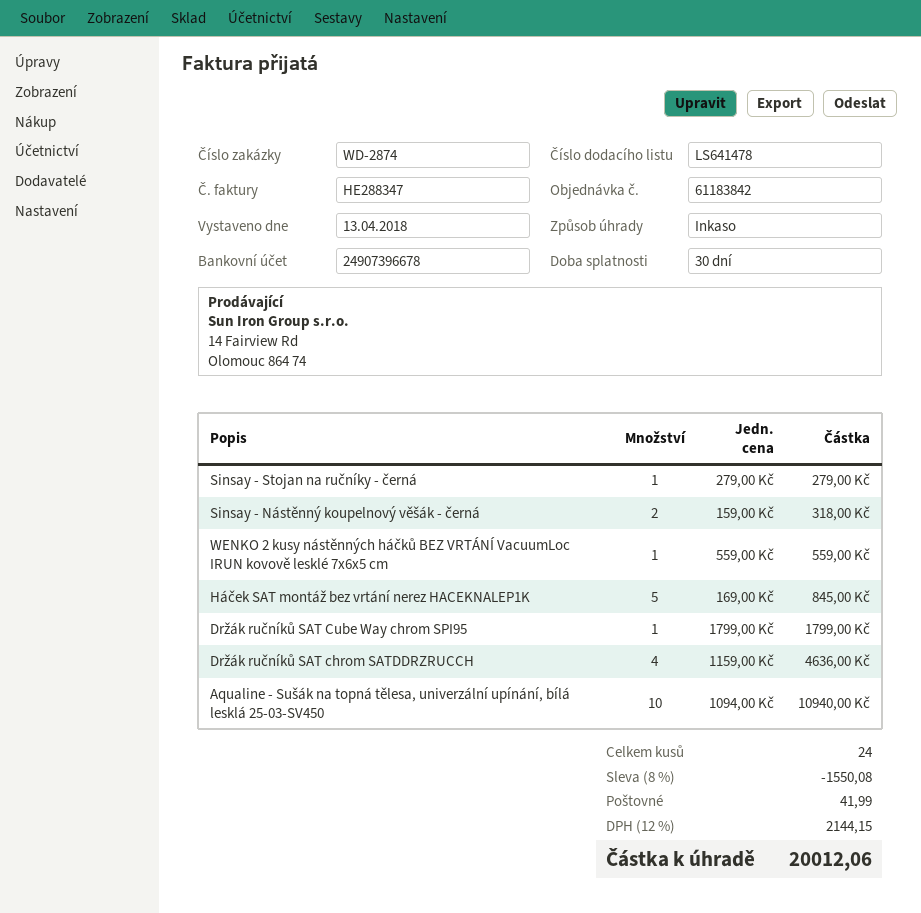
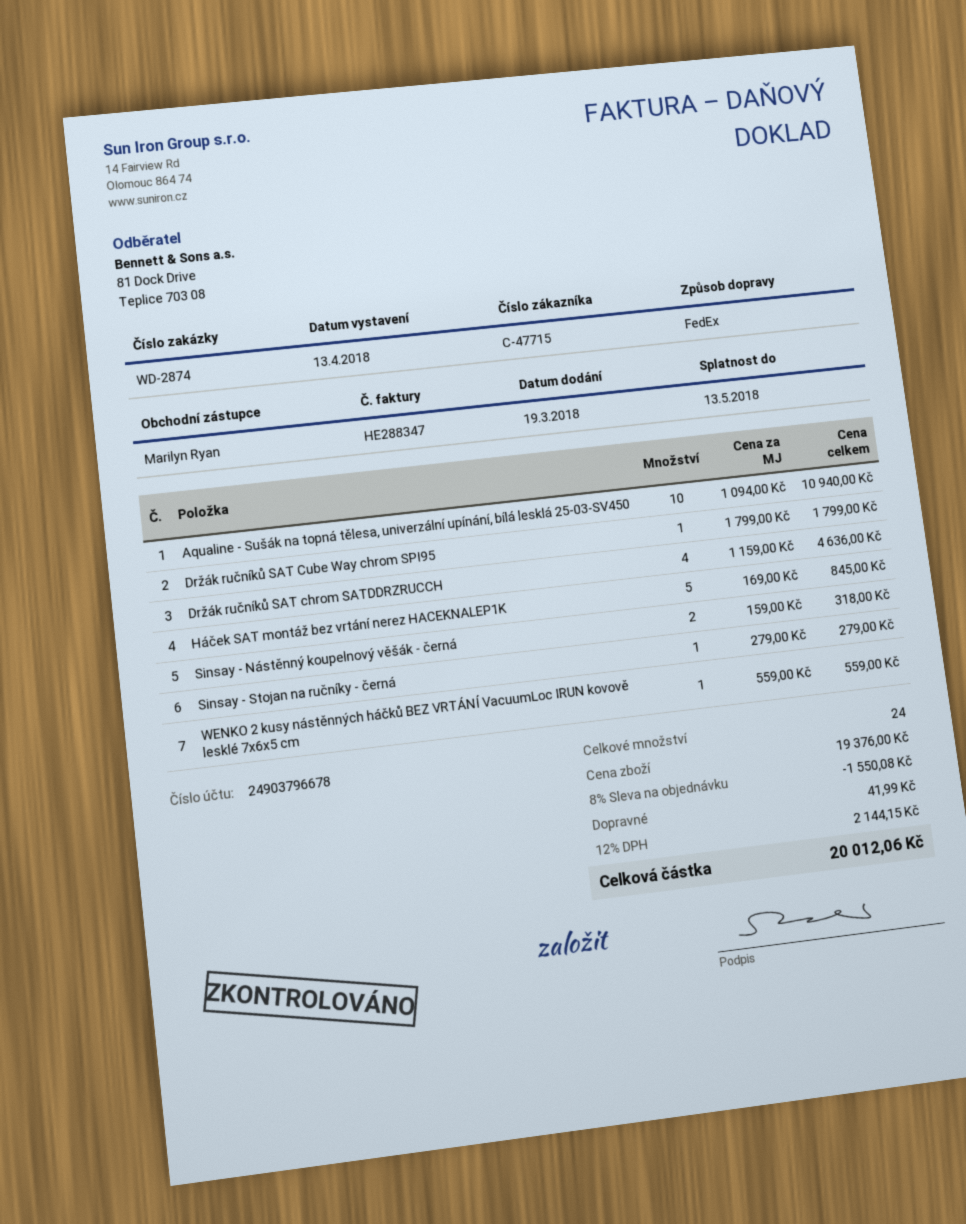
bank account: 24907396678 -> 24903796678

